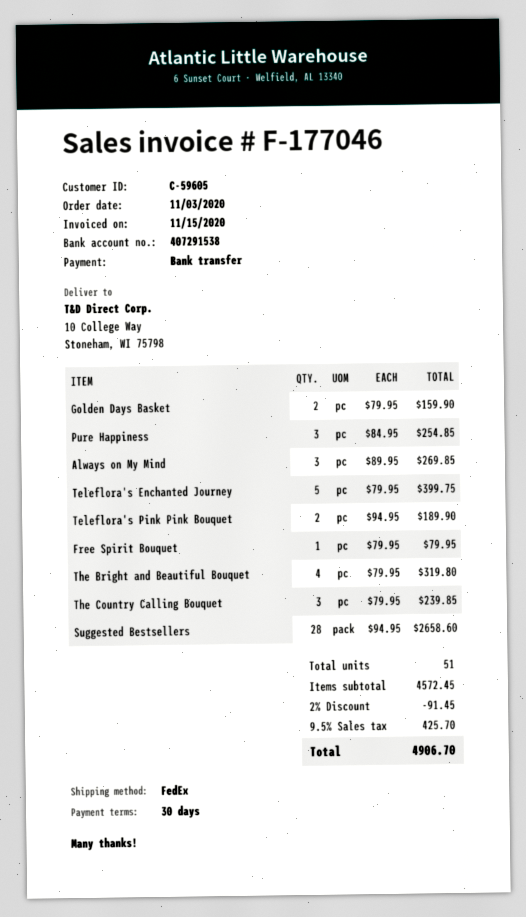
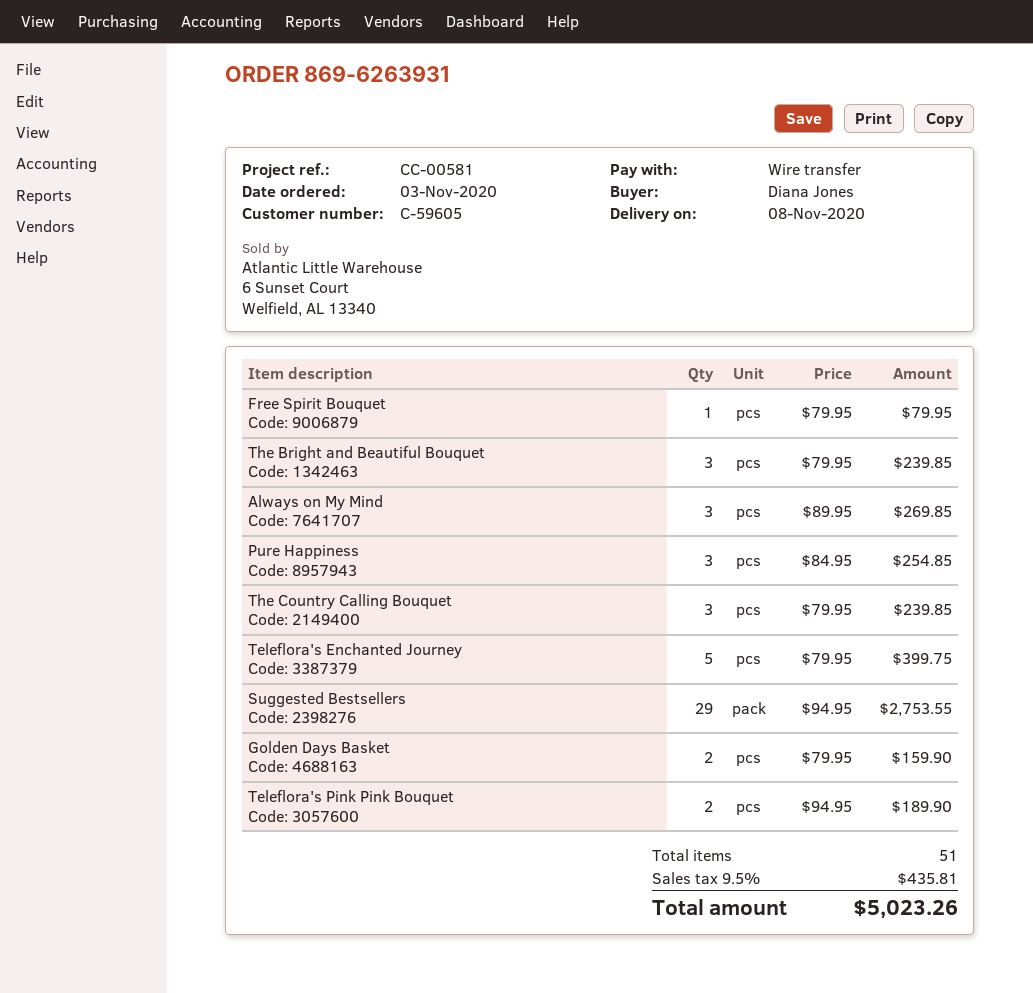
The Bright and Beautiful Bouquet: 4 x 79.95 = 319.80 -> 3 x 79.95 = 239.85
Suggested Bestsellers: 28 x 94.95 = 2658.60 -> 29 x 94.95 = 2753.55
discount: 2% = 91.45 -> none
tax: 9.5% = 425.70 -> 9.5% = 435.81
total: 4906.70 -> 5023.26

